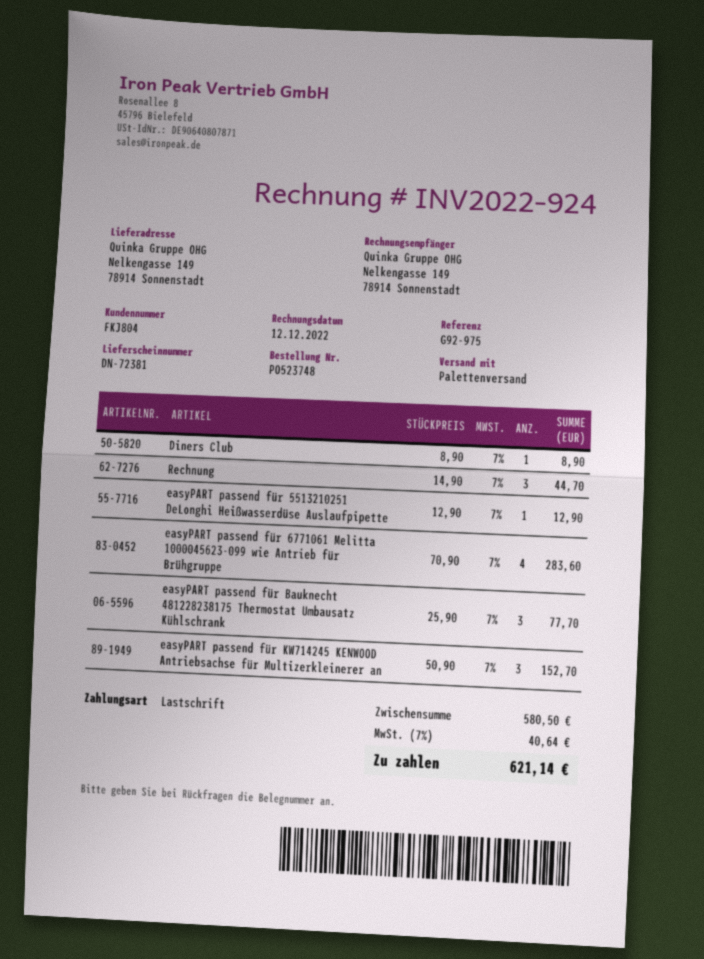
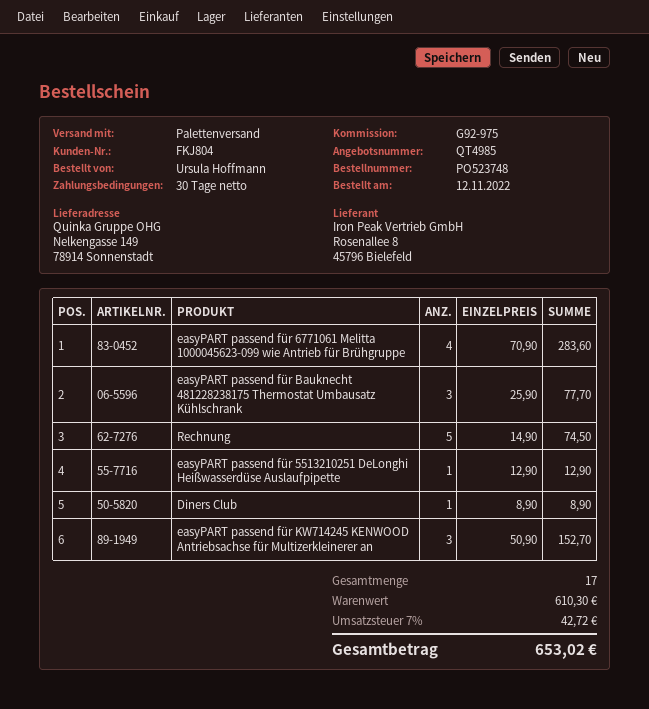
Rechnung: 3 x 14.90 = 44.70 -> 5 x 14.90 = 74.50
subtotal: 580.50 -> 610.30
tax: 7% = 40.64 -> 7% = 42.72
total: 621.14 -> 653.02

